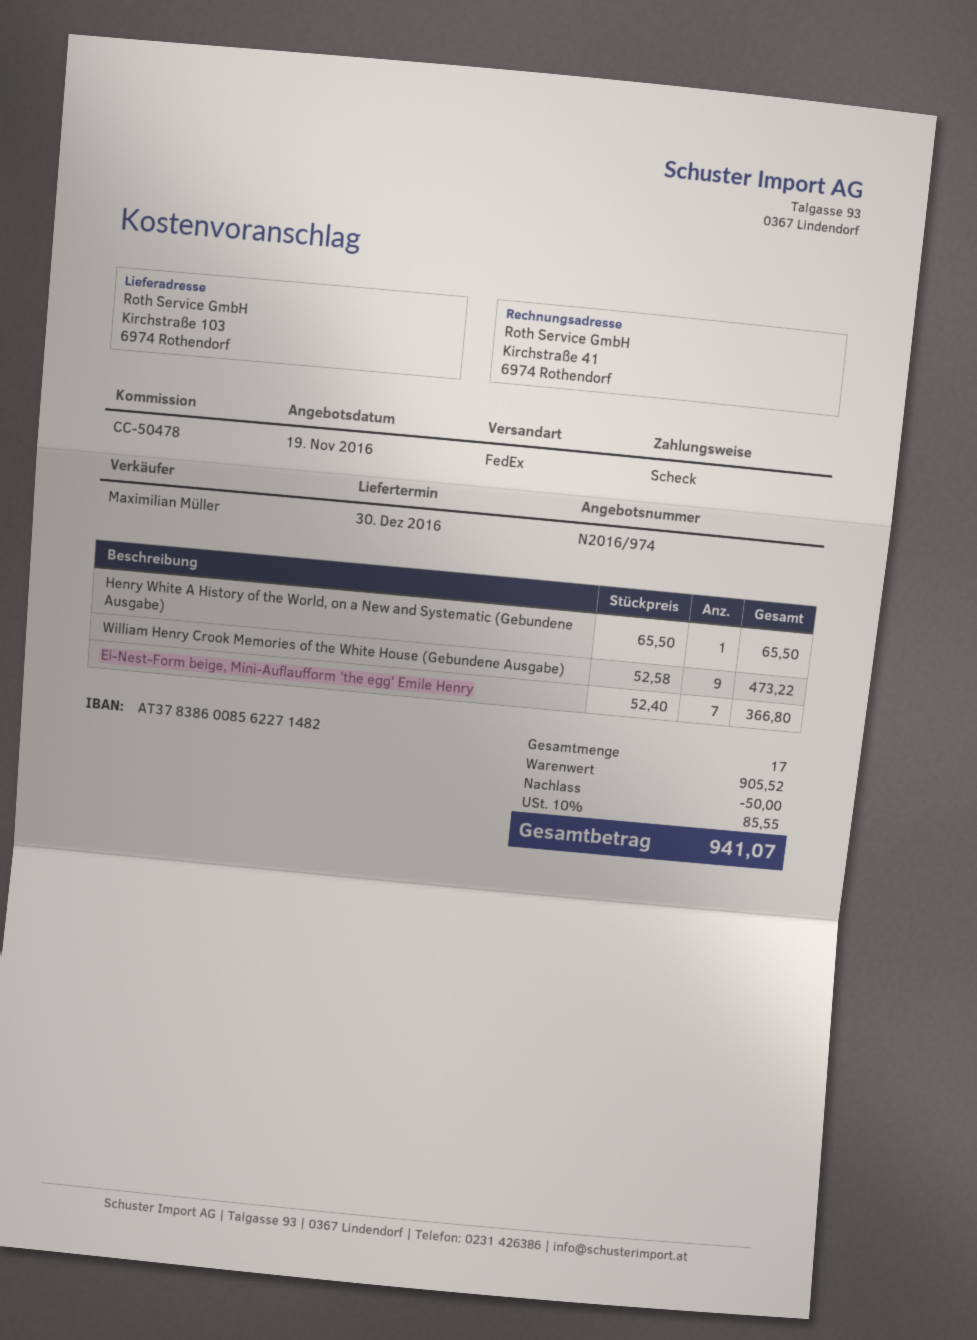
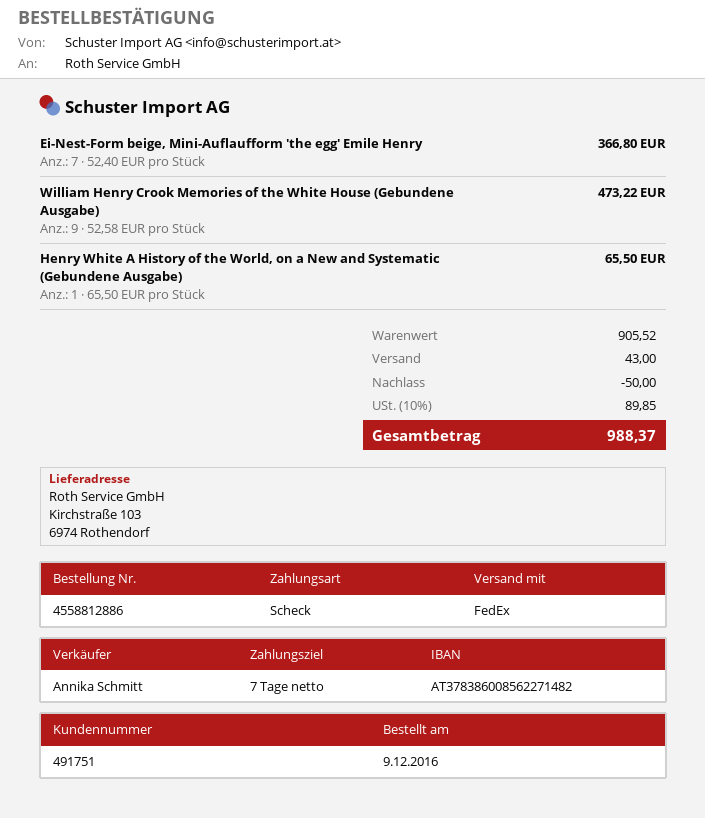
sales rep: Maximilian Müller -> Annika Schmitt
shipping: none -> 43.00
tax: 10% = 85.55 -> 10% = 89.85
total: 941.07 -> 988.37

